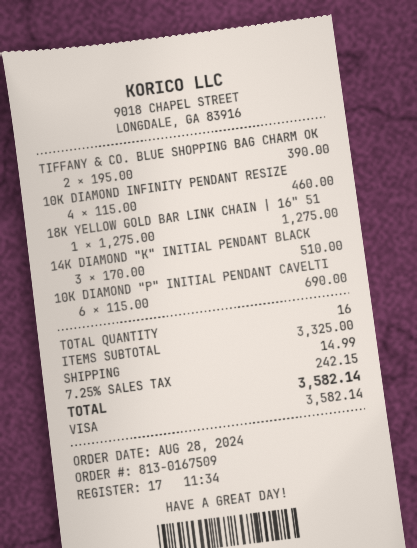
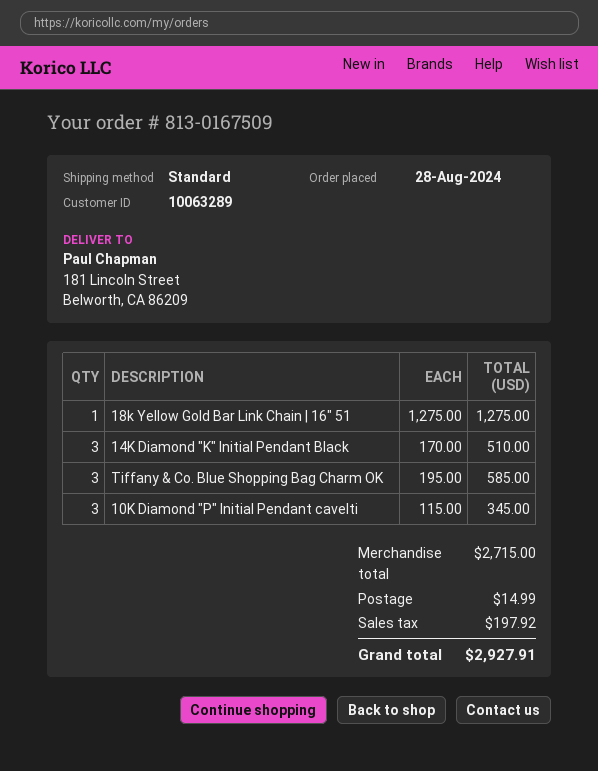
TIFFANY & CO. BLUE SHOPPING BAG CHARM OK: 2 x 195.00 = 390.00 -> 3 x 195.00 = 585.00
10K DIAMOND INFINITY PENDANT RESIZE: 4 x 115.00 = 460.00 -> none
10K DIAMOND "P" INITIAL PENDANT CAVELTI: 6 x 115.00 = 690.00 -> 3 x 115.00 = 345.00
subtotal: 3325.00 -> 2715.00
tax: 242.15 -> 197.92
total: 3582.14 -> 2927.91

